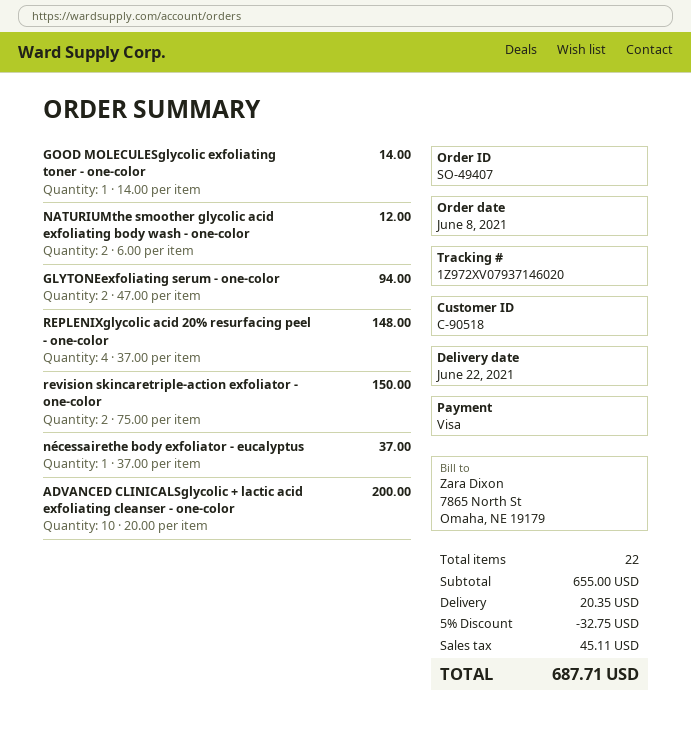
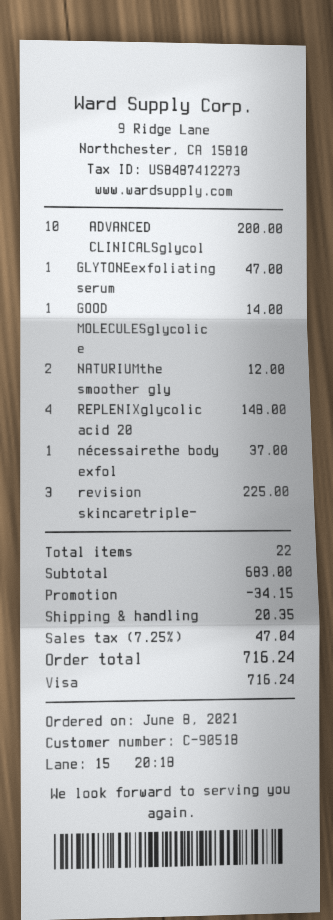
GLYTONEexfoliating serum - one-color: 2 for 94.00 -> 1 for 47.00
revision skincaretriple-action exfoliator - one-color: 2 for 150.00 -> 3 for 225.00
subtotal: 655.00 -> 683.00
discount: 32.75 -> 34.15
tax: 45.11 -> 47.04
total: 687.71 -> 716.24

